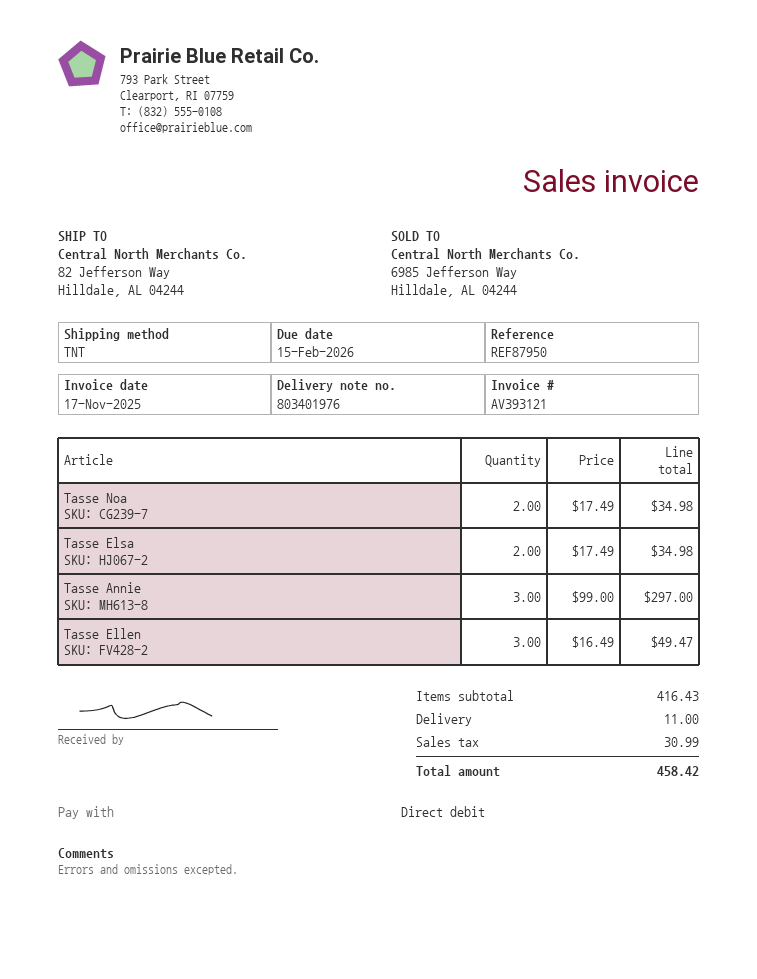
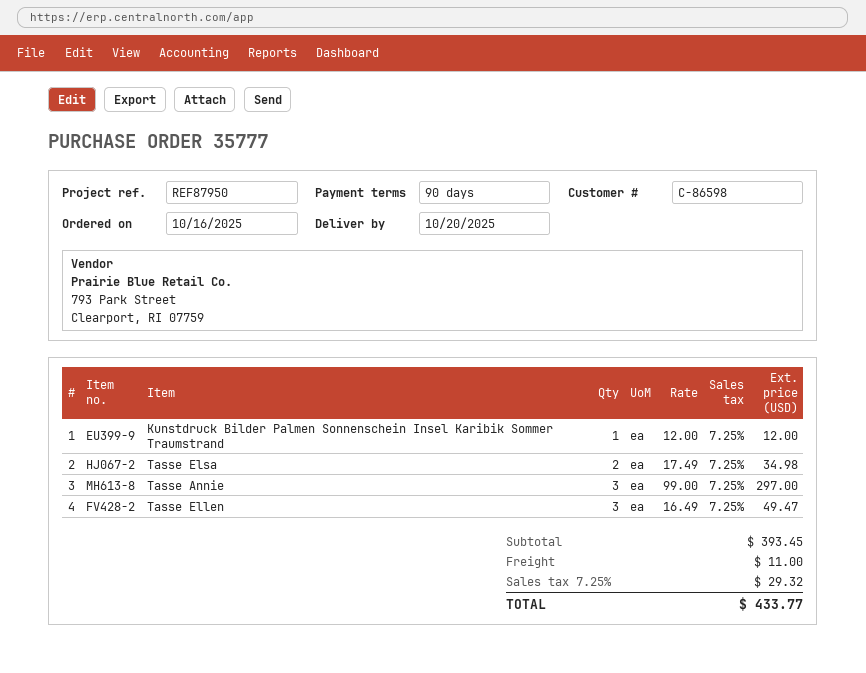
Tasse Noa: 2 x 17.49 = 34.98 -> none
Kunstdruck Bilder Palmen Sonnenschein Insel Karibik Sommer Traumstrand: none -> 1 x 12.00 = 12.00
subtotal: 416.43 -> 393.45
tax: 30.99 -> 29.32
total: 458.42 -> 433.77

